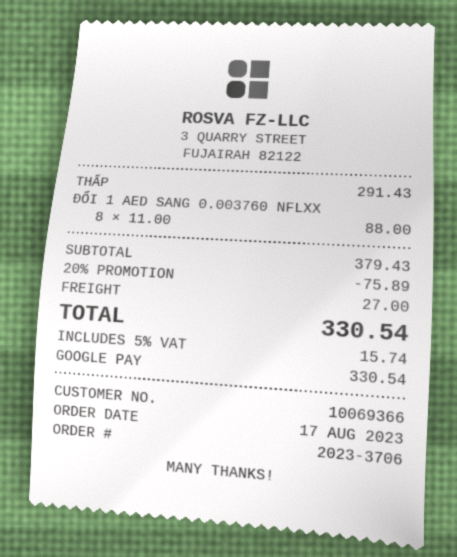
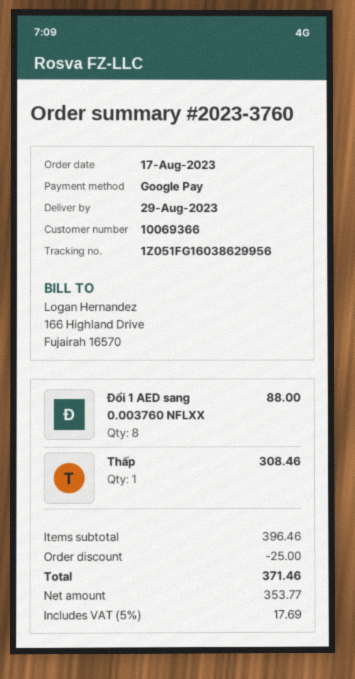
order number: 2023-3706 -> 2023-3760
THẤP: 1 for 291.43 -> 1 for 308.46
subtotal: 379.43 -> 396.46
discount: 75.89 -> 25.00
shipping: 27.00 -> none
tax: 5% = 15.74 -> 5% = 17.69
total: 330.54 -> 371.46

